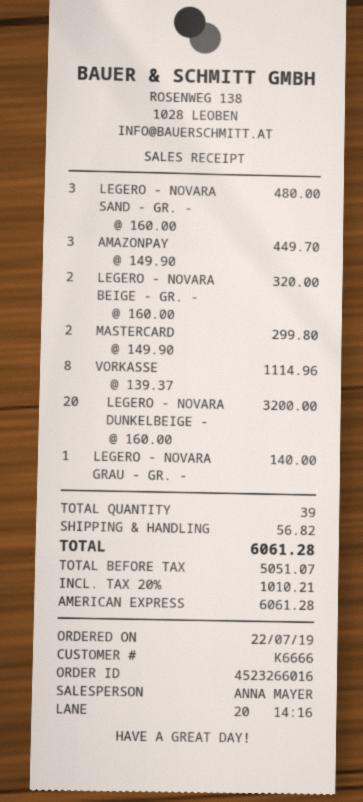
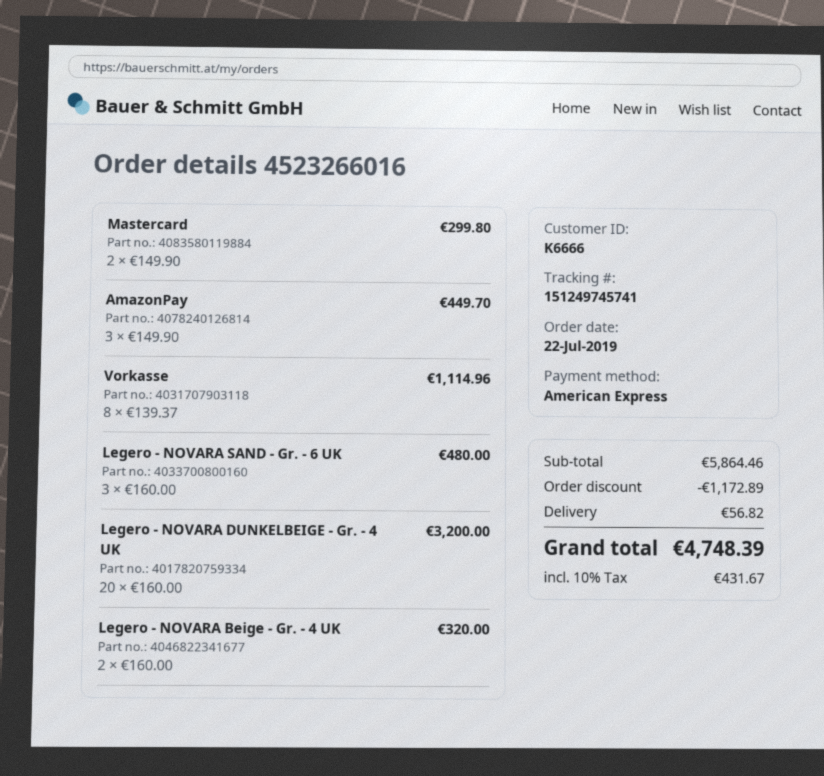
LEGERO - NOVARA GRAU - GR. -: 1 x 140.00 = 140.00 -> none
discount: none -> 1172.89
tax: 20% = 1010.21 -> 10% = 431.67
total: 6061.28 -> 4748.39

